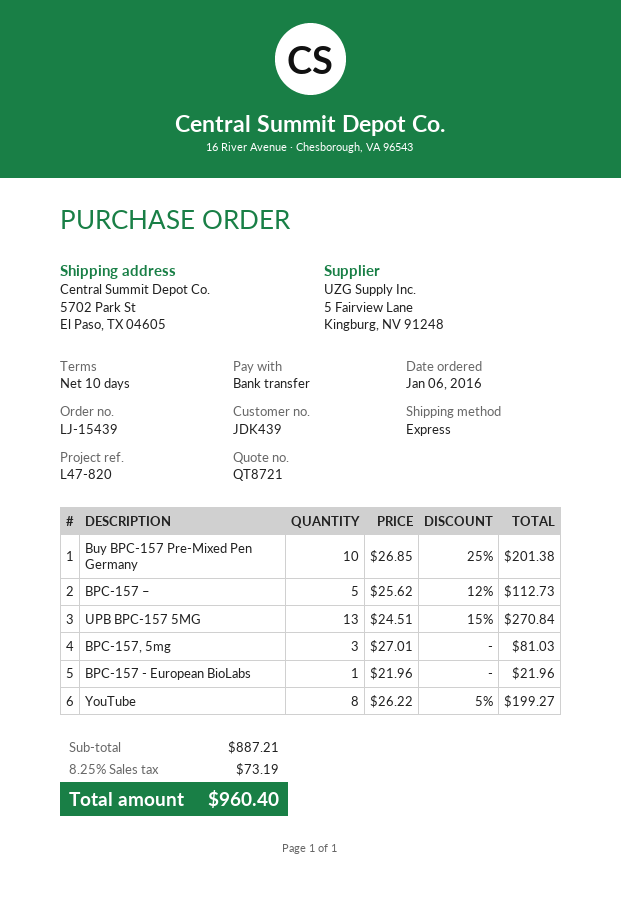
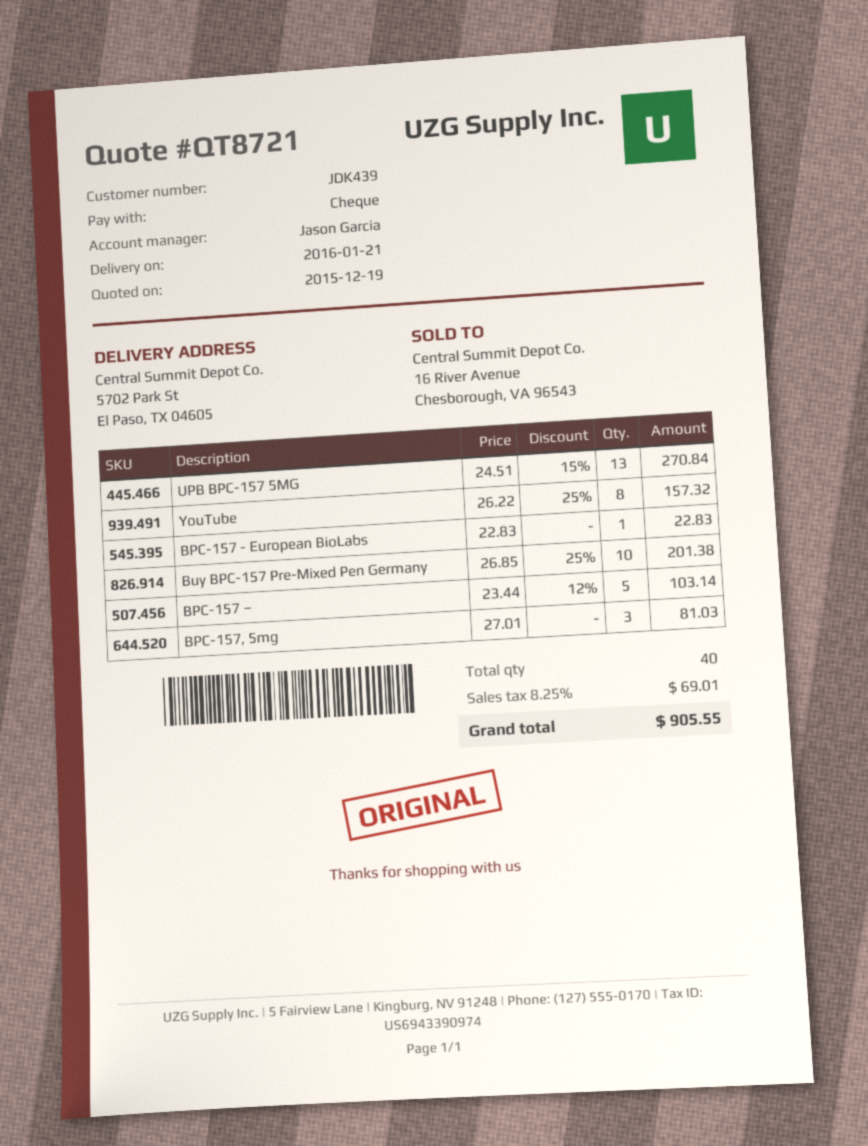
payment method: bank transfer -> cheque
BPC-157 –: 5 x 25.62 - 12% = 112.73 -> 5 x 23.44 - 12% = 103.14
BPC-157 - European BioLabs: 1 x 21.96 = 21.96 -> 1 x 22.83 = 22.83
YouTube: 8 x 26.22 - 5% = 199.27 -> 8 x 26.22 - 25% = 157.32
tax: 8.25% = 73.19 -> 8.25% = 69.01
total: 960.40 -> 905.55

